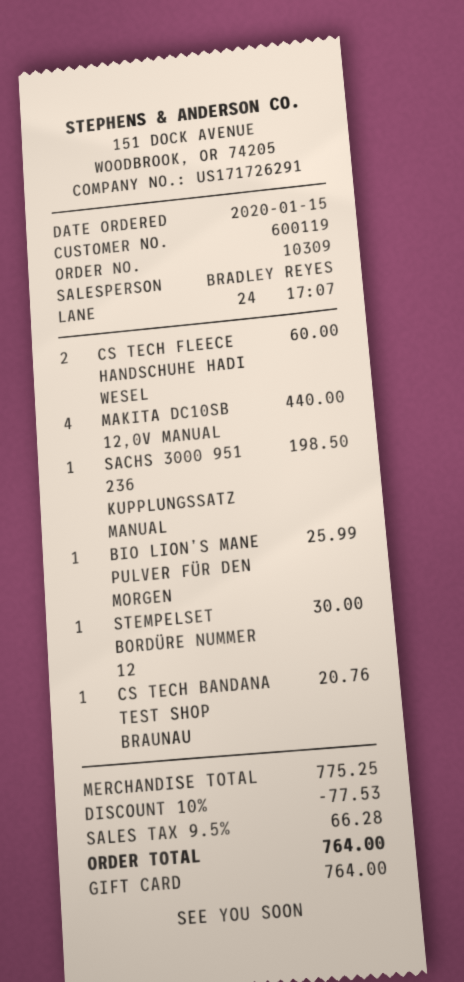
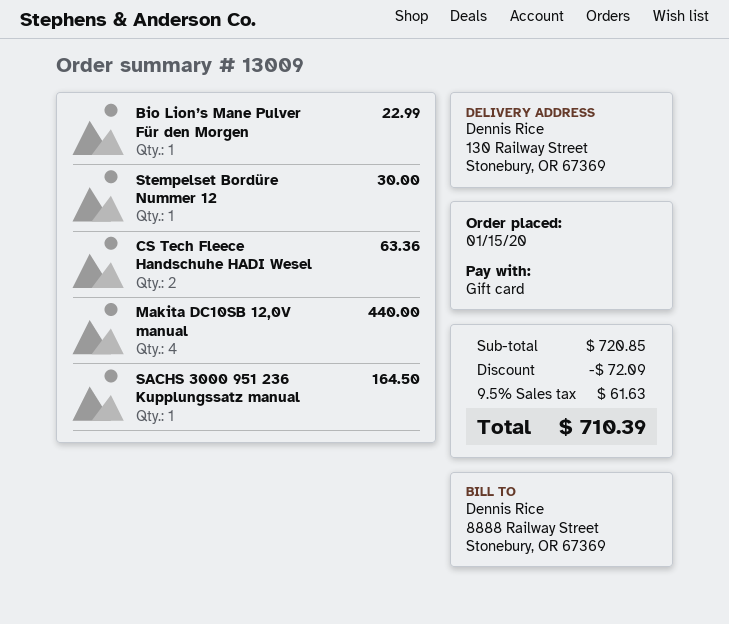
order number: 10309 -> 13009
CS TECH FLEECE HANDSCHUHE HADI WESEL: 2 for 60.00 -> 2 for 63.36
SACHS 3000 951 236 KUPPLUNGSSATZ MANUAL: 1 for 198.50 -> 1 for 164.50
BIO LION’S MANE PULVER FÜR DEN MORGEN: 1 for 25.99 -> 1 for 22.99
CS TECH BANDANA TEST SHOP BRAUNAU: 1 for 20.76 -> none
subtotal: 775.25 -> 720.85
discount: 77.53 -> 72.09
tax: 9.5% = 66.28 -> 9.5% = 61.63
total: 764.00 -> 710.39

